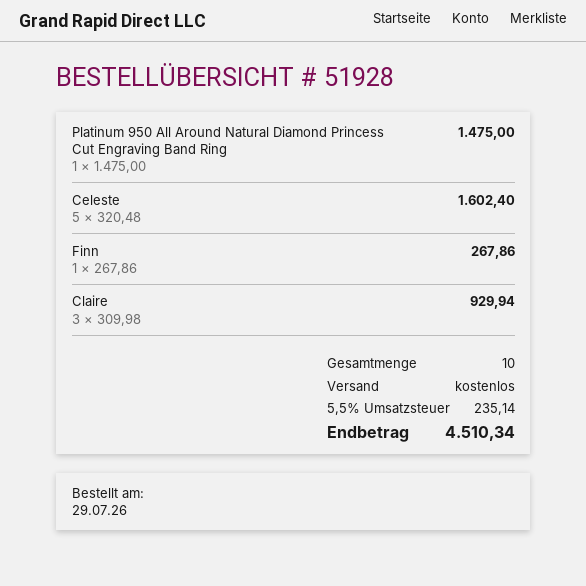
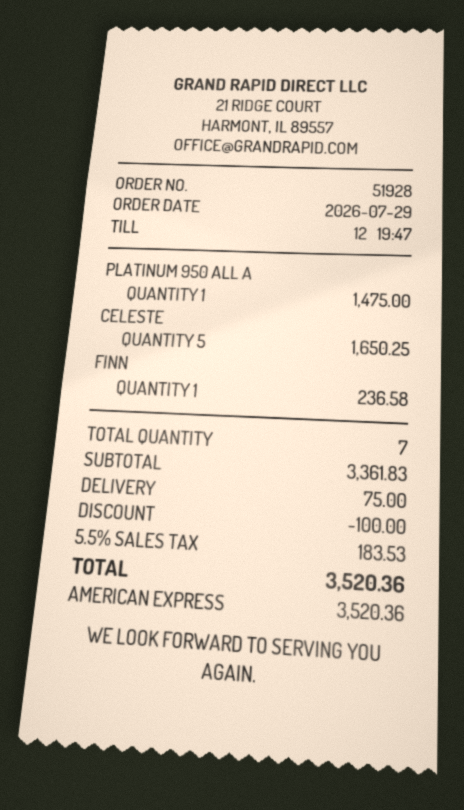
Celeste: 5 for 1602.40 -> 5 for 1650.25
Finn: 1 for 267.86 -> 1 for 236.58
Claire: 3 for 929.94 -> none
total quantity: 10 -> 7
discount: none -> 100.00
shipping: 0.00 -> 75.00
tax: 5.5% = 235.14 -> 5.5% = 183.53
total: 4510.34 -> 3520.36

